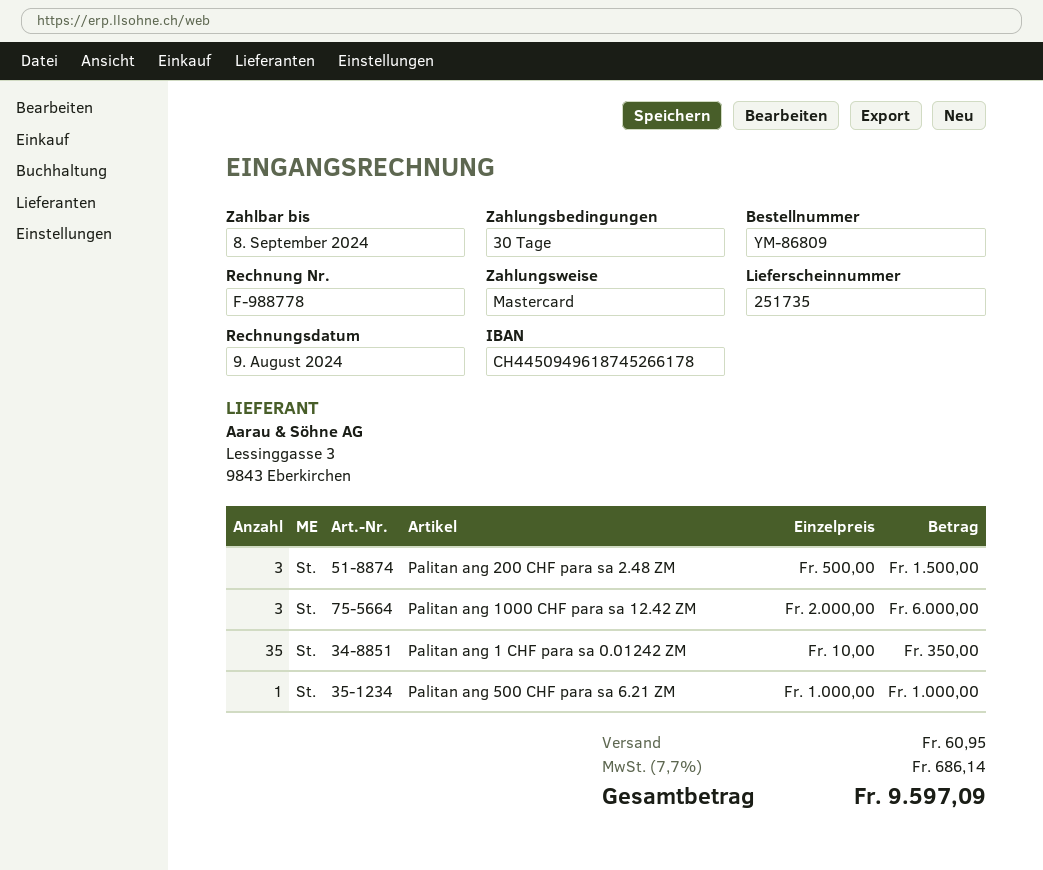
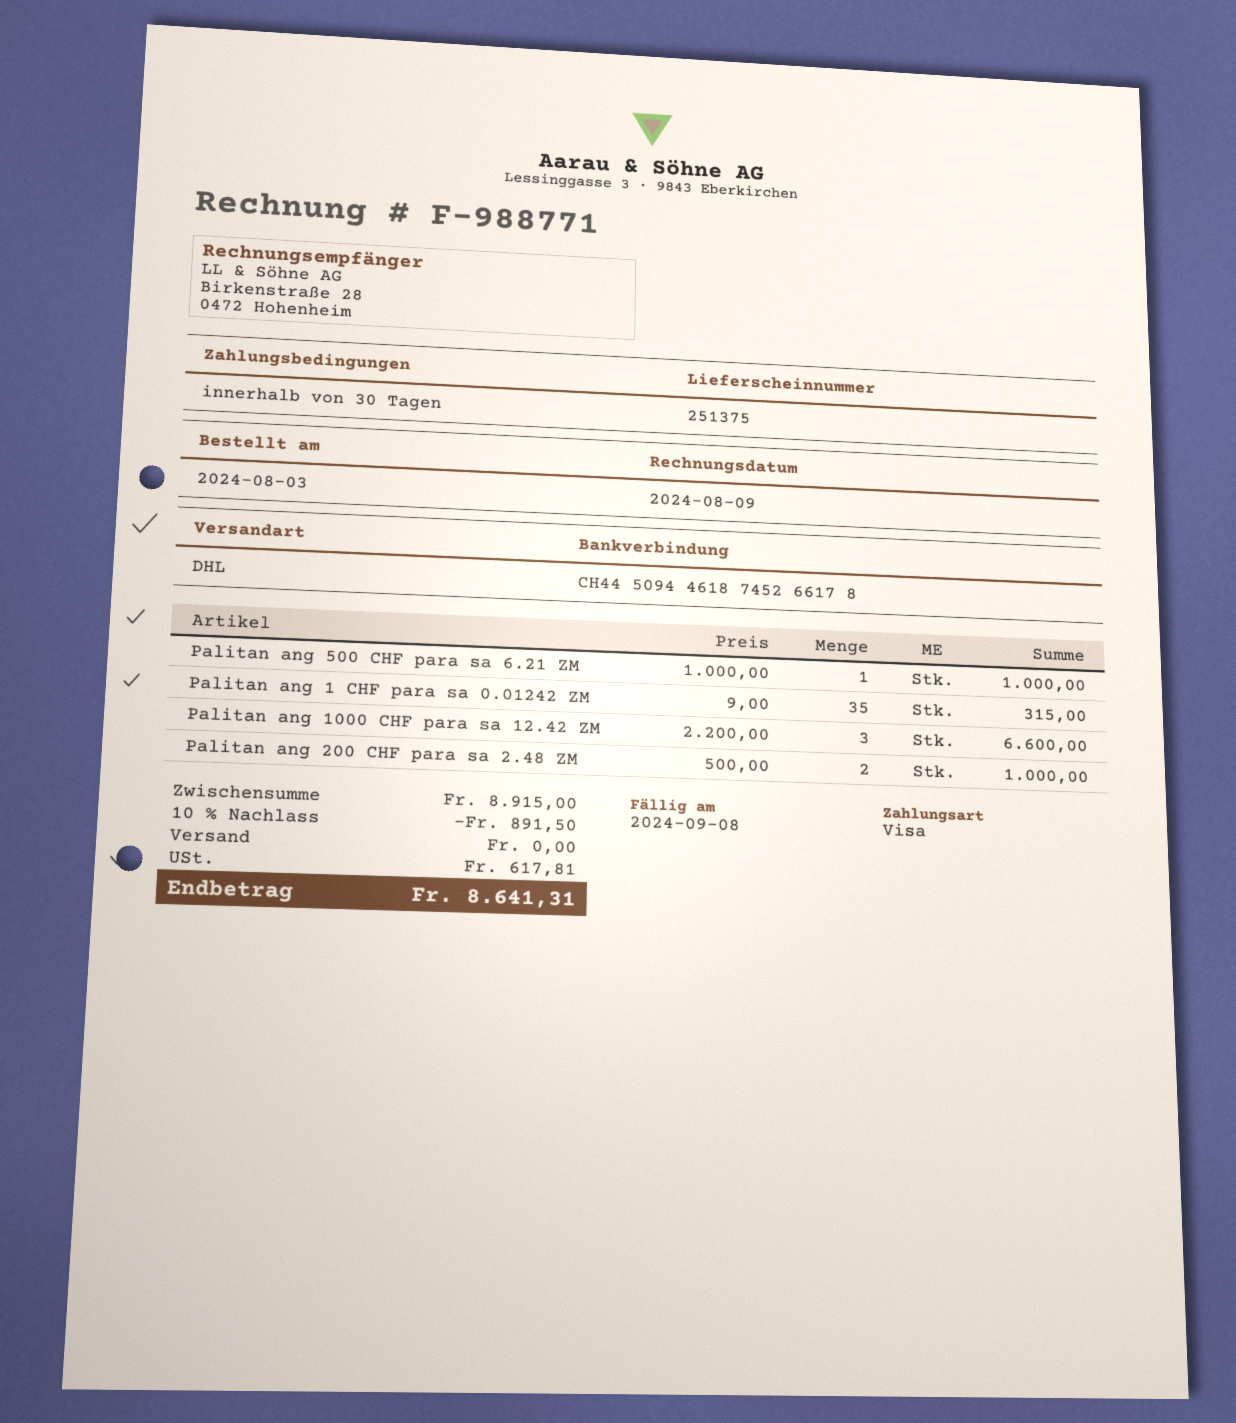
delivery note number: 251735 -> 251375
invoice number: F-988778 -> F-988771
payment method: Mastercard -> Visa
bank account: CH4450949618745266178 -> CH4450944618745266178
Palitan ang 200 CHF para sa 2.48 ZM: 3 x 500.00 = 1500.00 -> 2 x 500.00 = 1000.00
Palitan ang 1000 CHF para sa 12.42 ZM: 3 x 2000.00 = 6000.00 -> 3 x 2200.00 = 6600.00
Palitan ang 1 CHF para sa 0.01242 ZM: 35 x 10.00 = 350.00 -> 35 x 9.00 = 315.00
discount: none -> 10% = 891.50
shipping: 60.95 -> 0.00
tax: 686.14 -> 617.81
total: 9597.09 -> 8641.31

